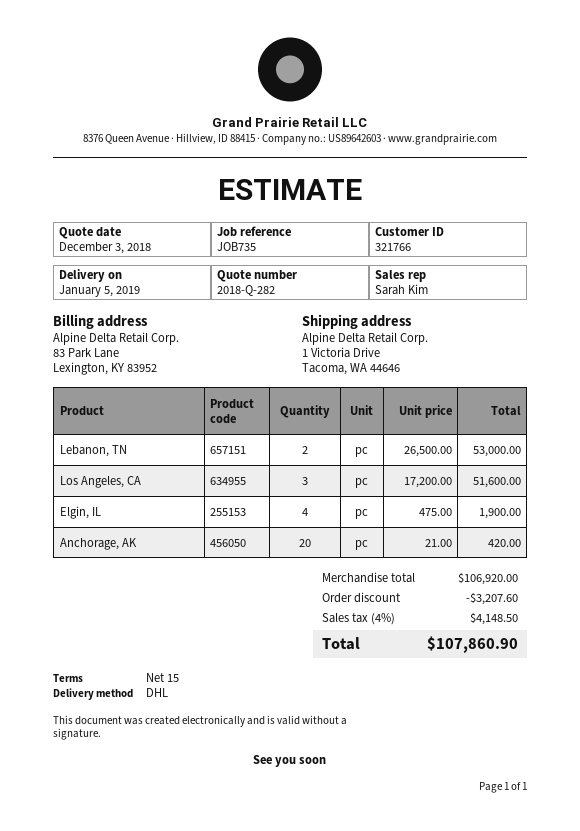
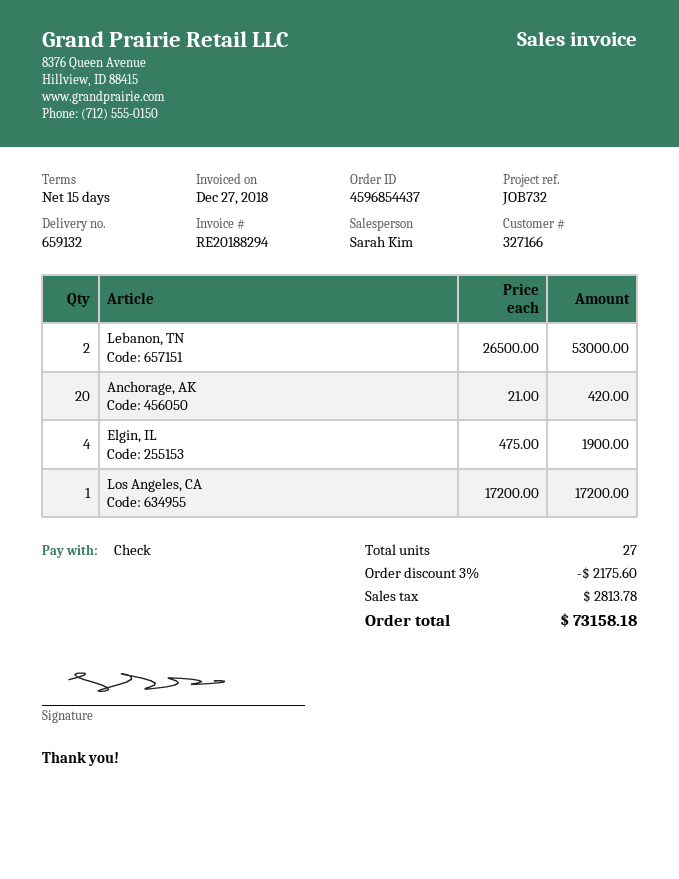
customer number: 321766 -> 327166
reference: JOB735 -> JOB732
Los Angeles, CA: 3 x 17200.00 = 51600.00 -> 1 x 17200.00 = 17200.00
discount: 3207.60 -> 2175.60
tax: 4148.50 -> 2813.78
total: 107860.90 -> 73158.18

